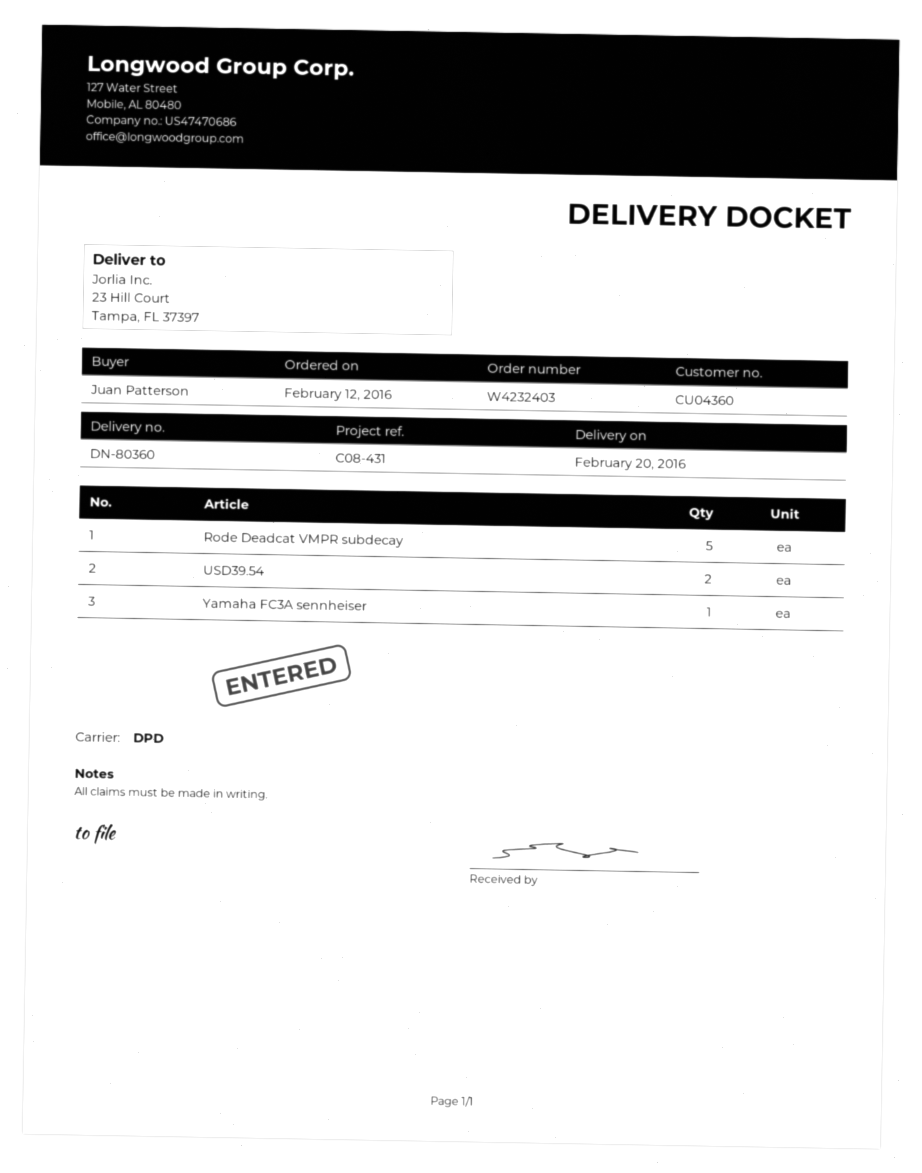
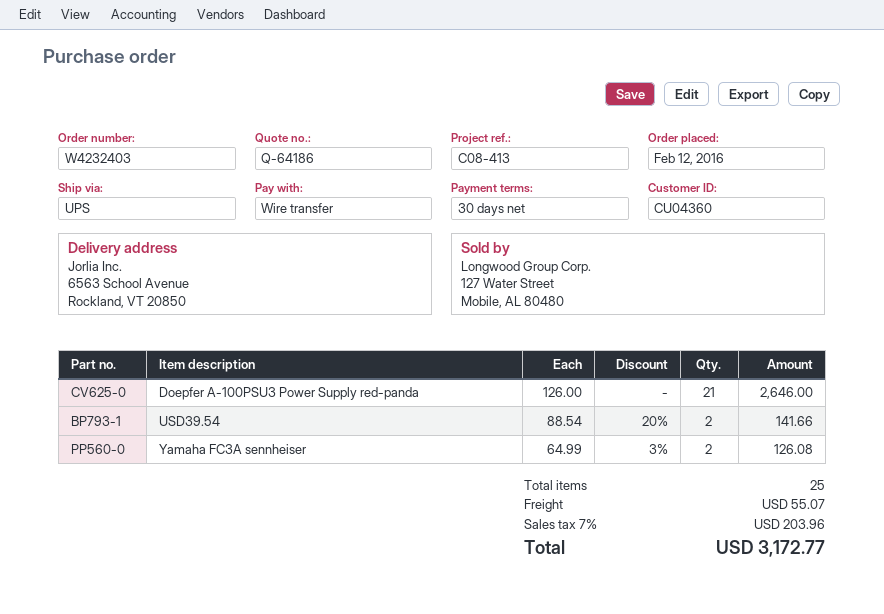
reference: C08-431 -> C08-413
shipping method: DPD -> UPS
ship to: 23 Hill Court, Tampa, FL 37397 -> 6563 School Avenue, Rockland, VT 20850
Rode Deadcat VMPR subdecay: 5 -> none
Yamaha FC3A sennheiser: 1 -> 2
Doepfer A-100PSU3 Power Supply red-panda: none -> 21

